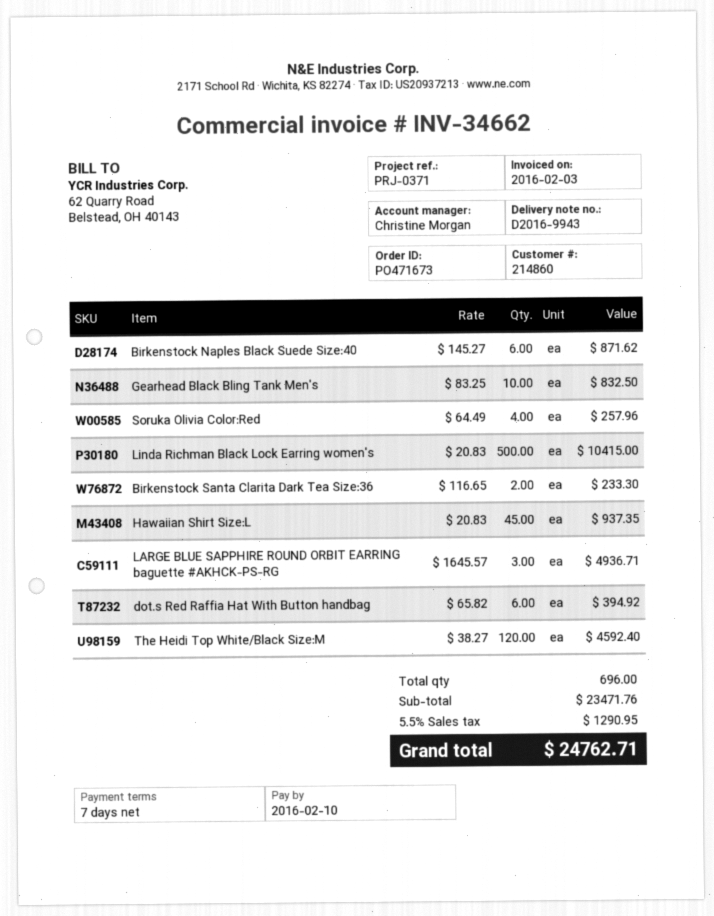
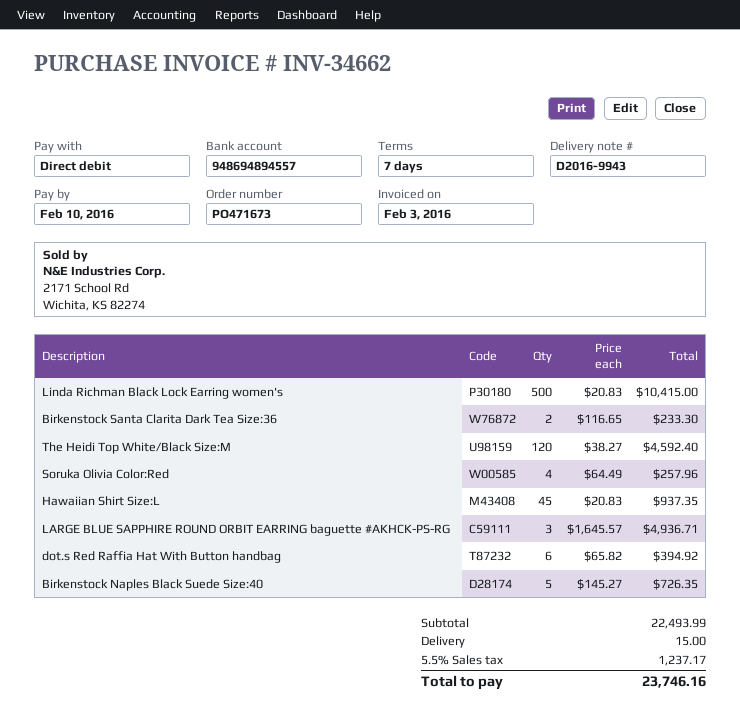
Birkenstock Naples Black Suede Size:40: 6 x 145.27 = 871.62 -> 5 x 145.27 = 726.35
Gearhead Black Bling Tank Men's: 10 x 83.25 = 832.50 -> none
subtotal: 23471.76 -> 22493.99
shipping: none -> 15.00
tax: 5.5% = 1290.95 -> 5.5% = 1237.17
total: 24762.71 -> 23746.16

